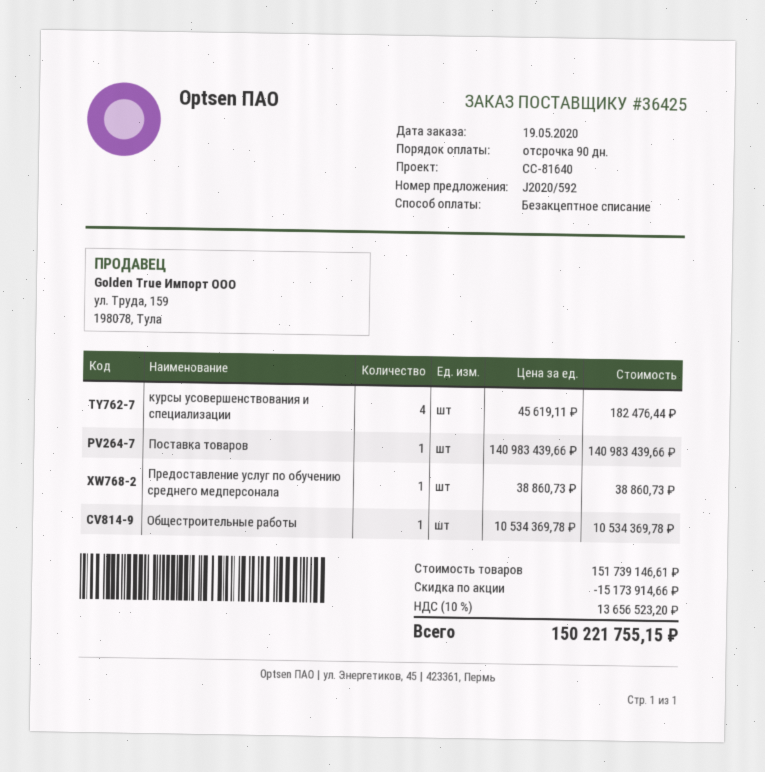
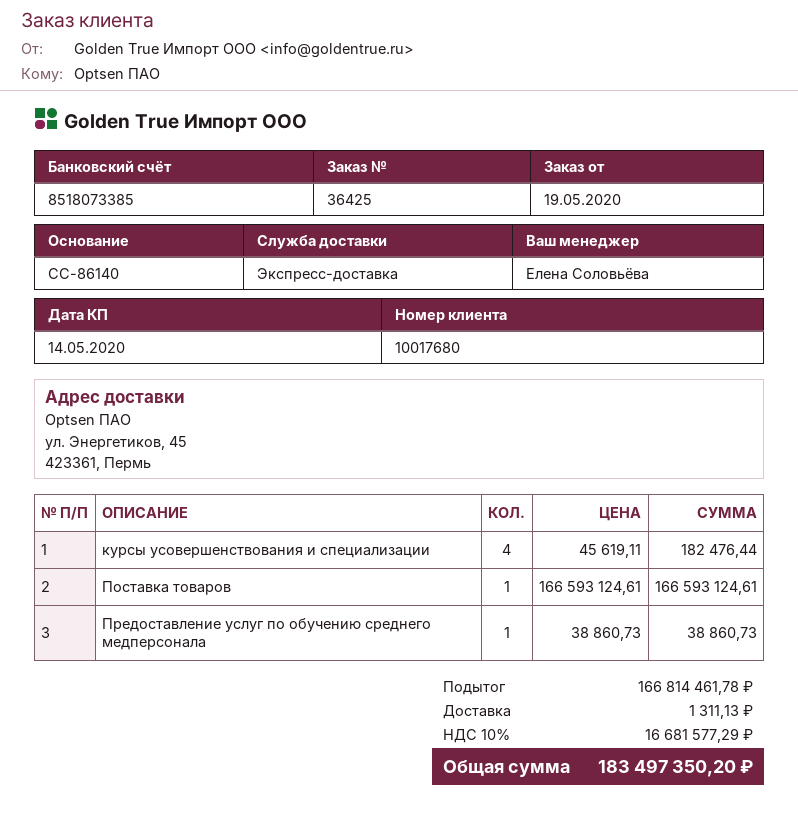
reference: CC-81640 -> CC-86140
Поставка товаров: 1 x 140983439.66 = 140983439.66 -> 1 x 166593124.61 = 166593124.61
Общестроительные работы: 1 x 10534369.78 = 10534369.78 -> none
subtotal: 151739146.61 -> 166814461.78
discount: 15173914.66 -> none
shipping: none -> 1311.13
tax: 10% = 13656523.20 -> 10% = 16681577.29
total: 150221755.15 -> 183497350.20

